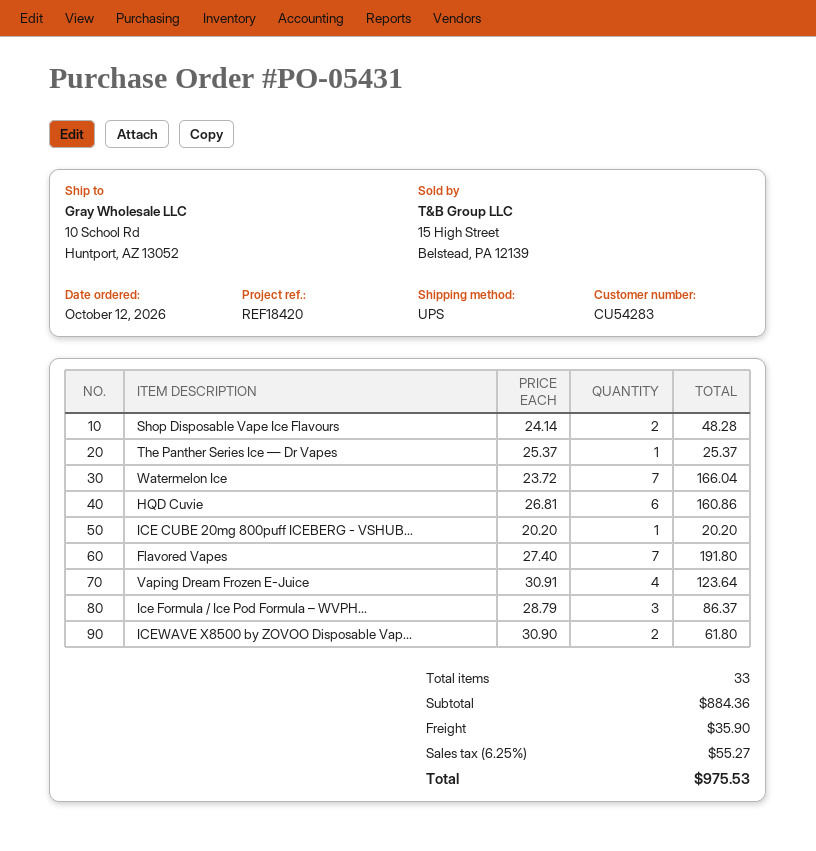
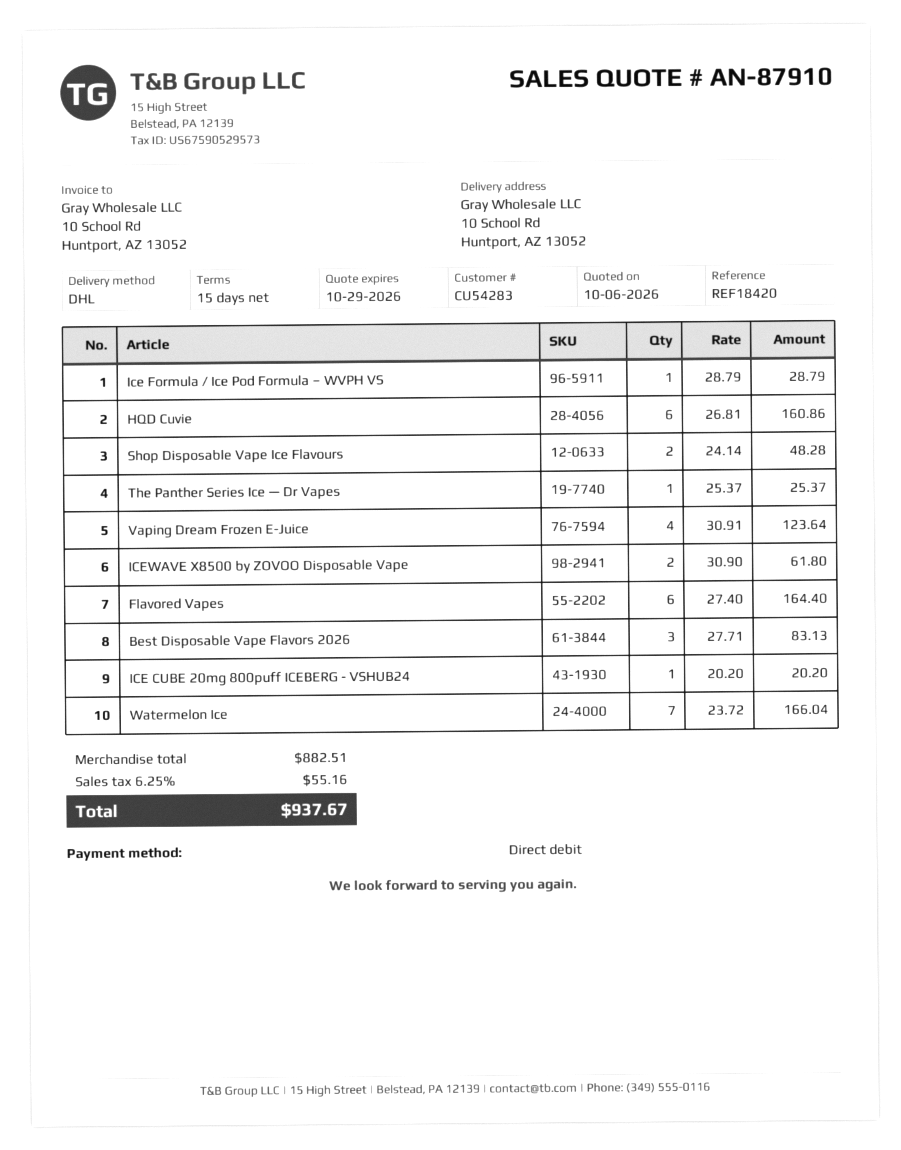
shipping method: UPS -> DHL
Flavored Vapes: 7 x 27.40 = 191.80 -> 6 x 27.40 = 164.40
Ice Formula / Ice Pod Formula – WVPH...: 3 x 28.79 = 86.37 -> 1 x 28.79 = 28.79
Best Disposable Vape Flavors 2026: none -> 3 x 27.71 = 83.13
subtotal: 884.36 -> 882.51
shipping: 35.90 -> none
tax: 6.25% = 55.27 -> 6.25% = 55.16
total: 975.53 -> 937.67

